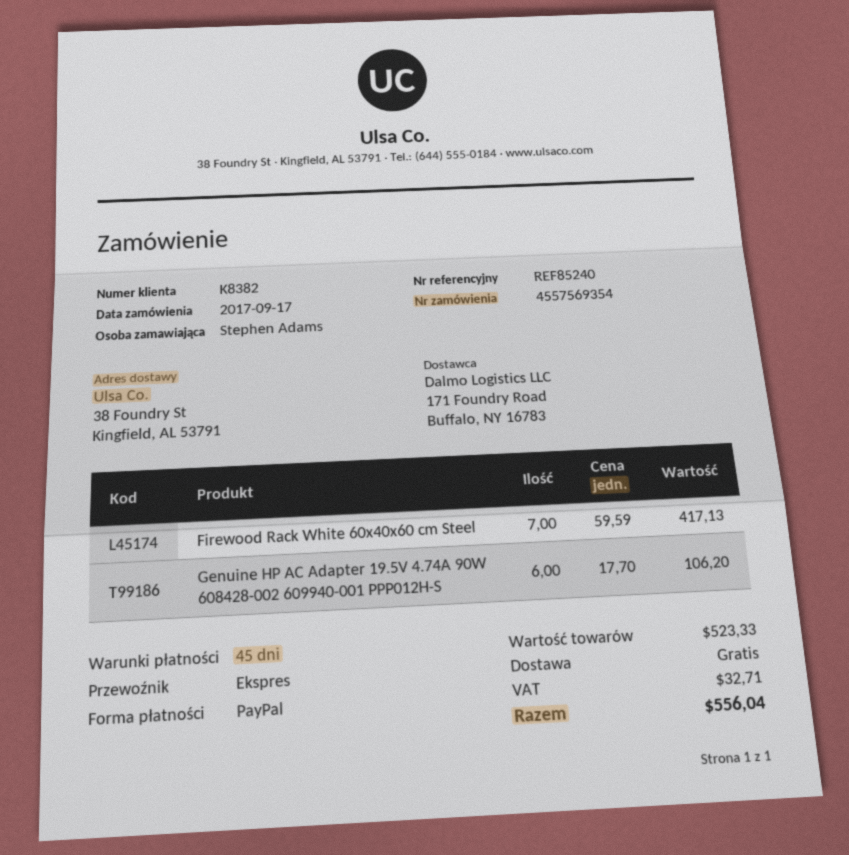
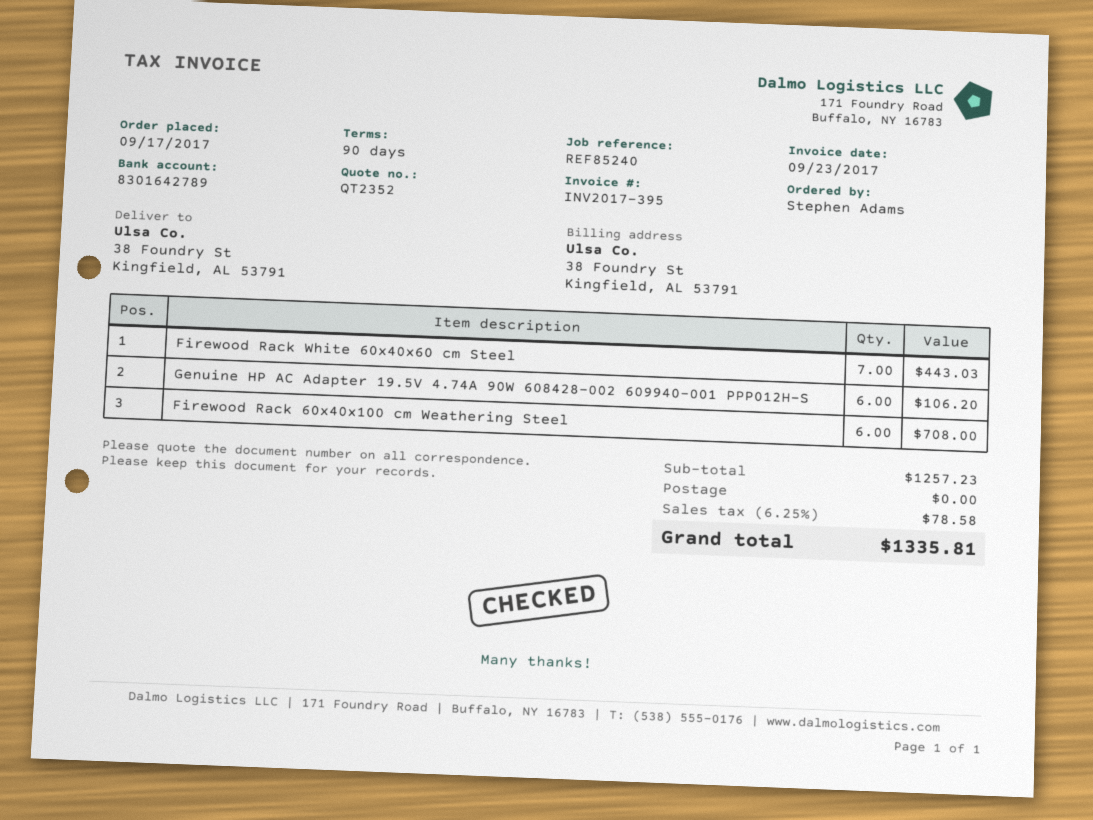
payment terms: 45 days -> 90 days
Firewood Rack White 60x40x60 cm Steel: 7 for 417.13 -> 7 for 443.03
Firewood Rack 60x40x100 cm Weathering Steel: none -> 6 for 708.00
subtotal: 523.33 -> 1257.23
tax: 32.71 -> 78.58
total: 556.04 -> 1335.81

